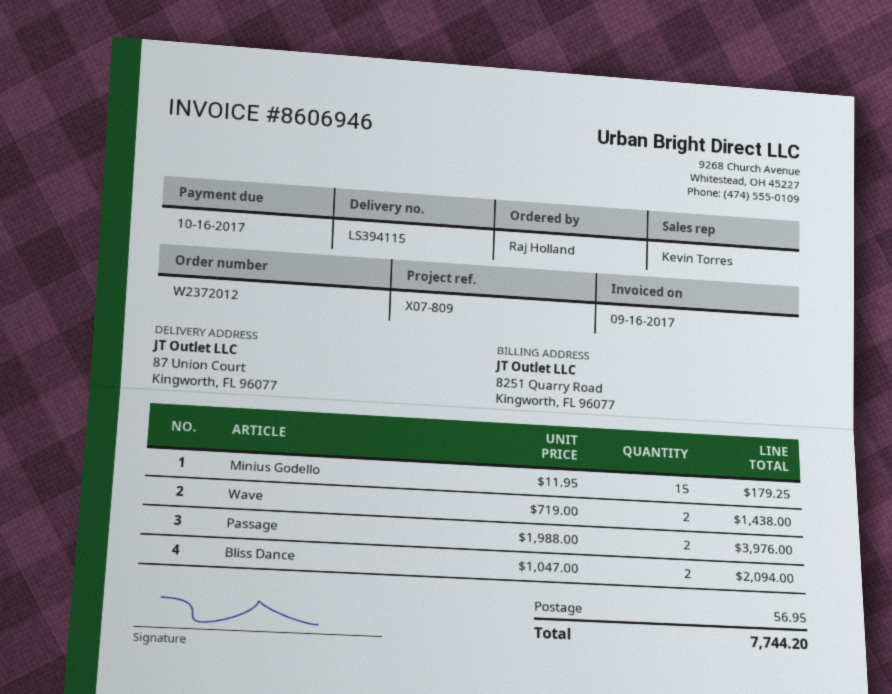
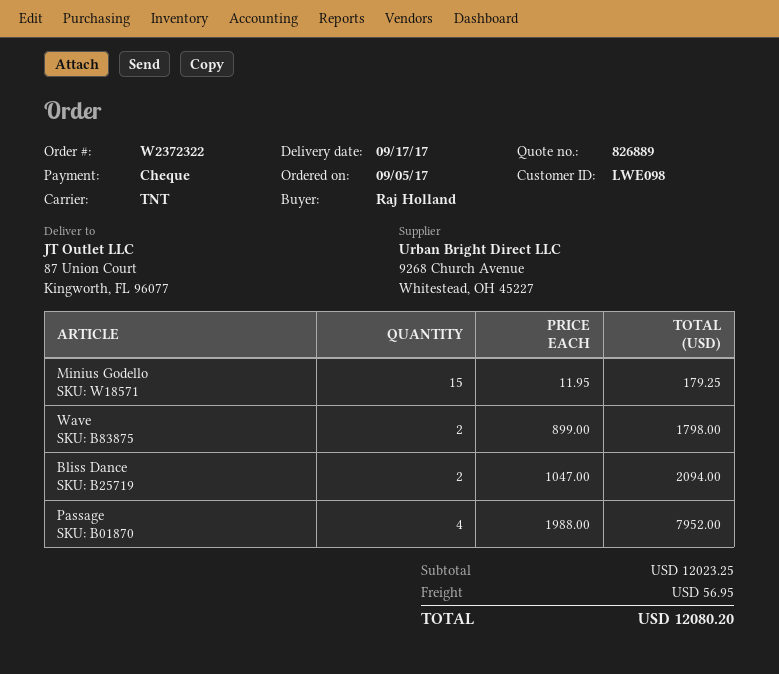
order number: W2372012 -> W2372322
Wave: 2 x 719.00 = 1438.00 -> 2 x 899.00 = 1798.00
Passage: 2 x 1988.00 = 3976.00 -> 4 x 1988.00 = 7952.00
total: 7744.20 -> 12080.20

